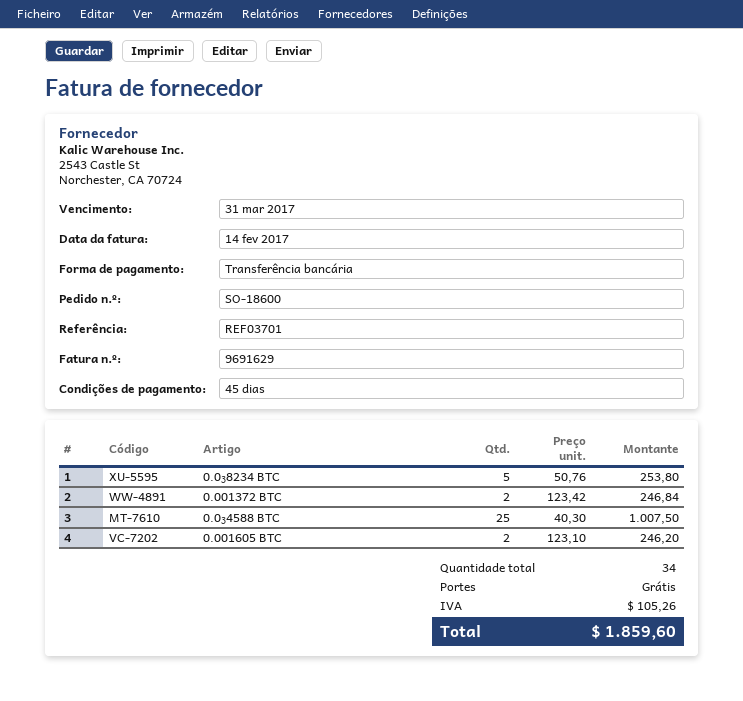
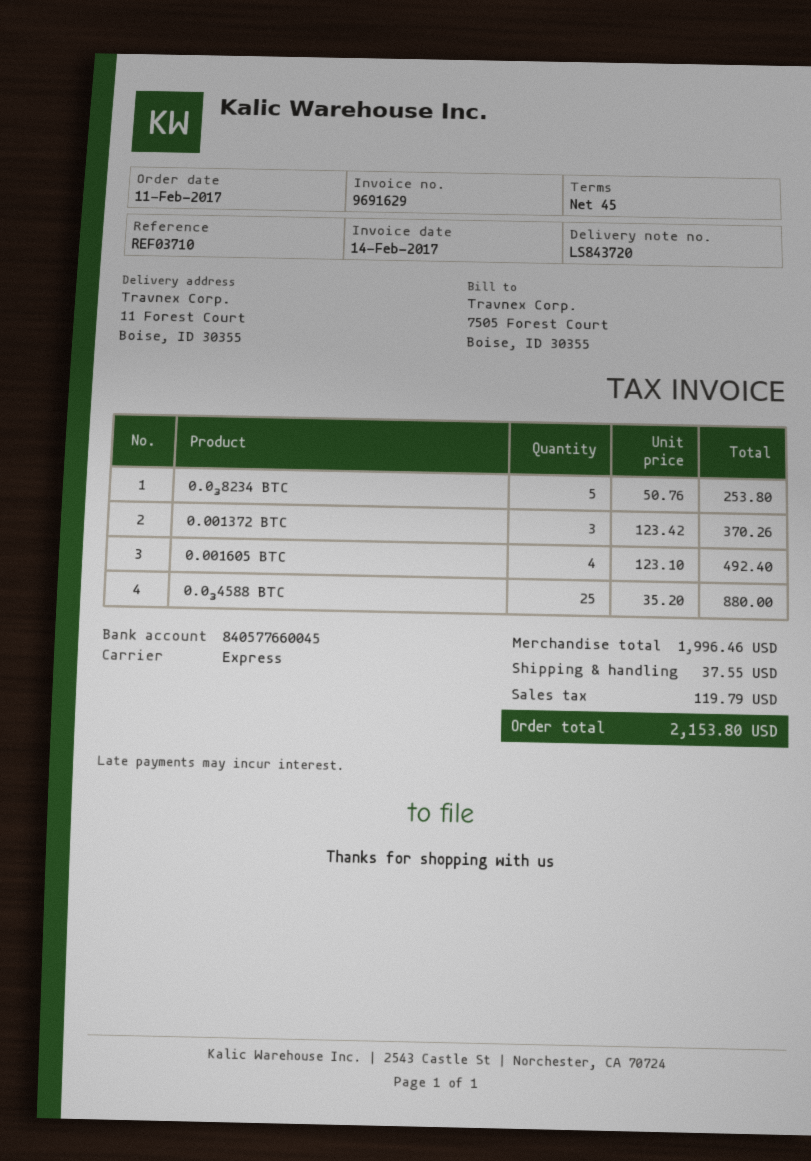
reference: REF03701 -> REF03710
0.001372 BTC: 2 x 123.42 = 246.84 -> 3 x 123.42 = 370.26
0.0₃4588 BTC: 25 x 40.30 = 1007.50 -> 25 x 35.20 = 880.00
0.001605 BTC: 2 x 123.10 = 246.20 -> 4 x 123.10 = 492.40
shipping: 0.00 -> 37.55
tax: 105.26 -> 119.79
total: 1859.60 -> 2153.80

